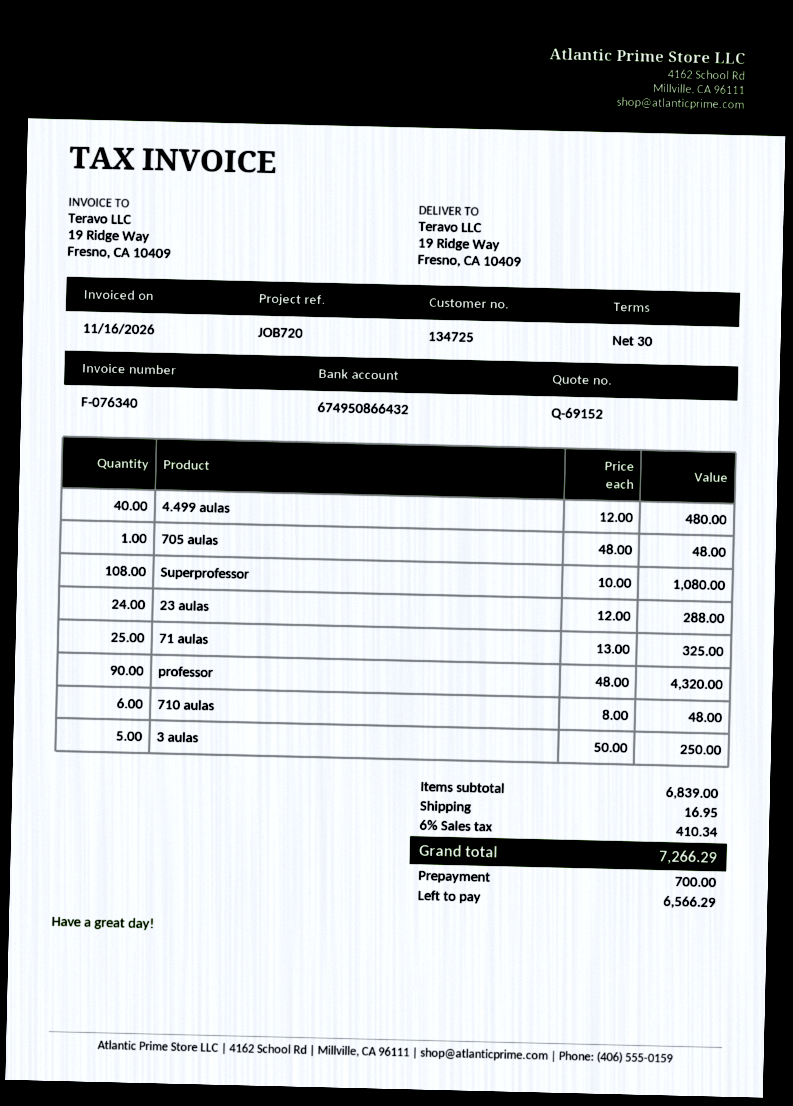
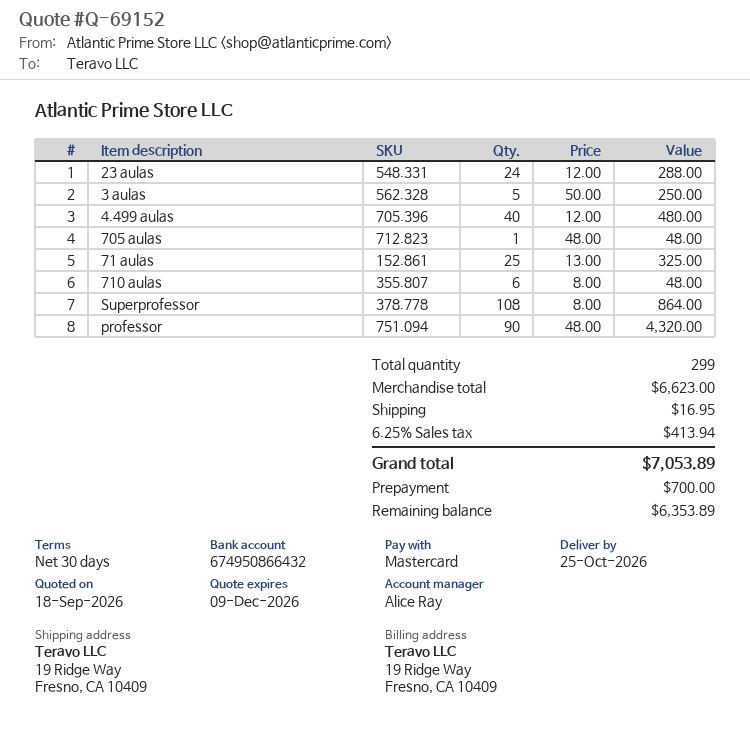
Superprofessor: 108 x 10.00 = 1080.00 -> 108 x 8.00 = 864.00
subtotal: 6839.00 -> 6623.00
tax: 6% = 410.34 -> 6.25% = 413.94
total: 7266.29 -> 7053.89
balance: 6566.29 -> 6353.89

